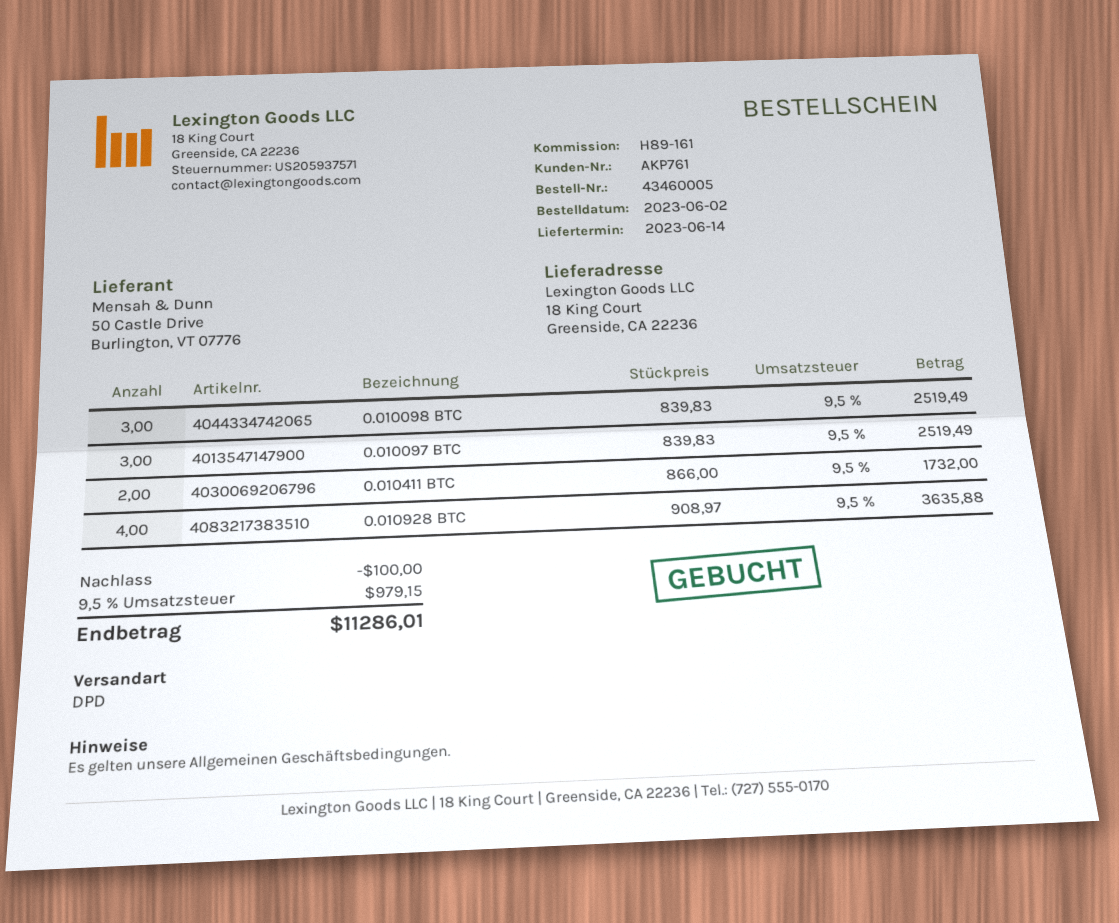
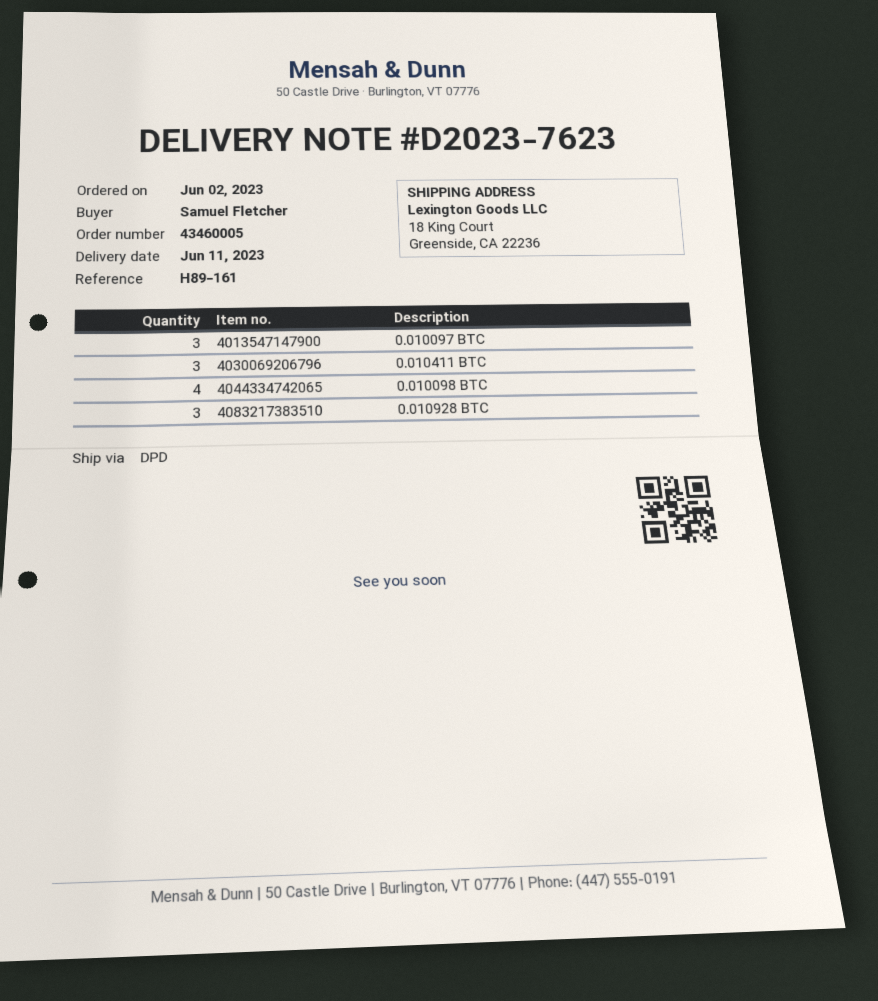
delivery date: 2023-06-14 -> 2023-06-11
0.010098 BTC: 3 -> 4
0.010411 BTC: 2 -> 3
0.010928 BTC: 4 -> 3

